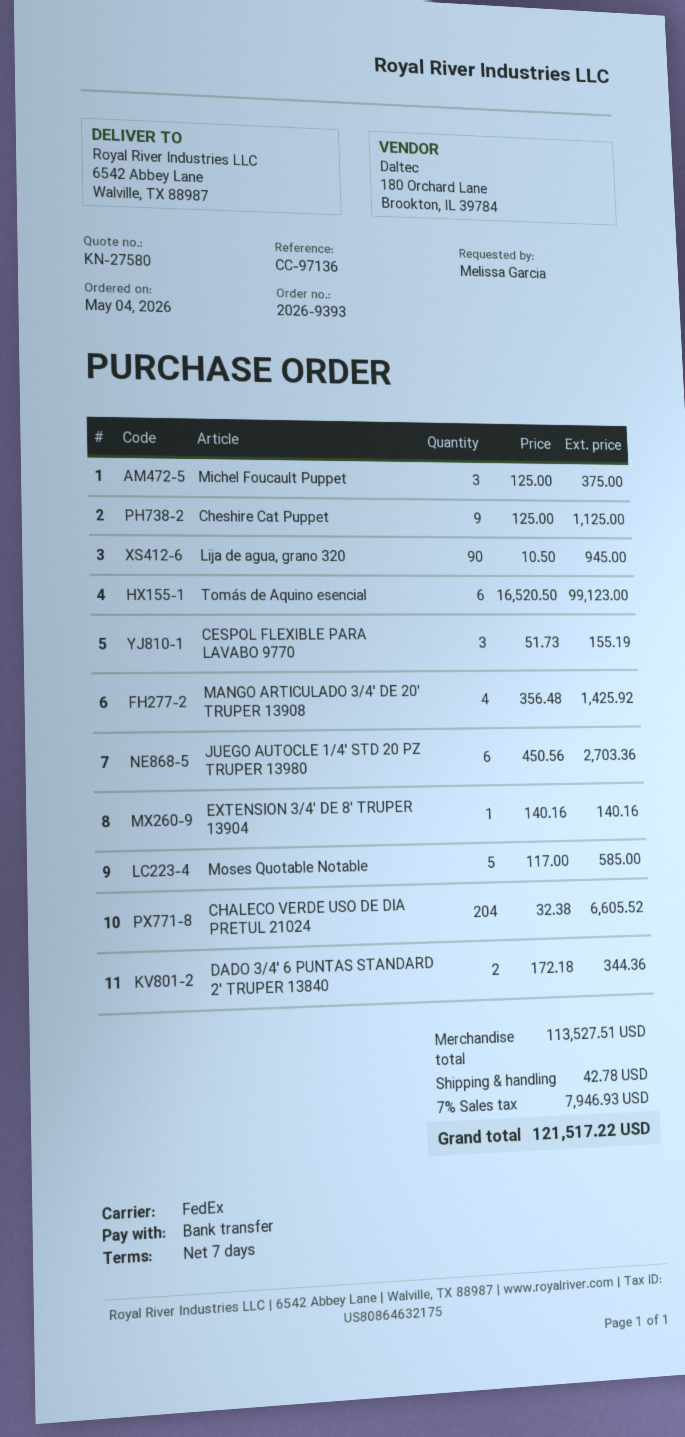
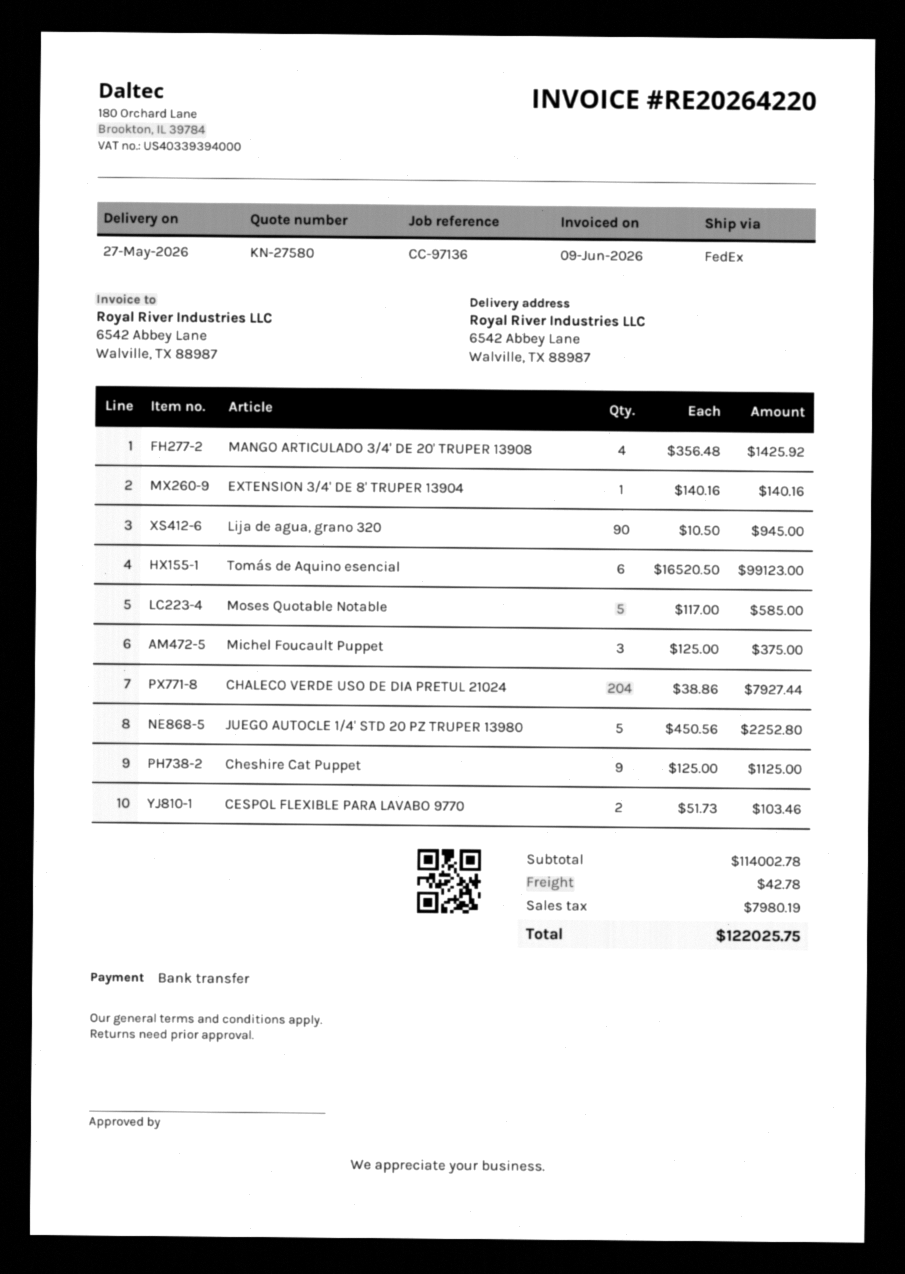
CESPOL FLEXIBLE PARA LAVABO 9770: 3 x 51.73 = 155.19 -> 2 x 51.73 = 103.46
JUEGO AUTOCLE 1/4' STD 20 PZ TRUPER 13980: 6 x 450.56 = 2703.36 -> 5 x 450.56 = 2252.80
CHALECO VERDE USO DE DIA PRETUL 21024: 204 x 32.38 = 6605.52 -> 204 x 38.86 = 7927.44
DADO 3/4' 6 PUNTAS STANDARD 2' TRUPER 13840: 2 x 172.18 = 344.36 -> none
subtotal: 113527.51 -> 114002.78
tax: 7946.93 -> 7980.19
total: 121517.22 -> 122025.75

